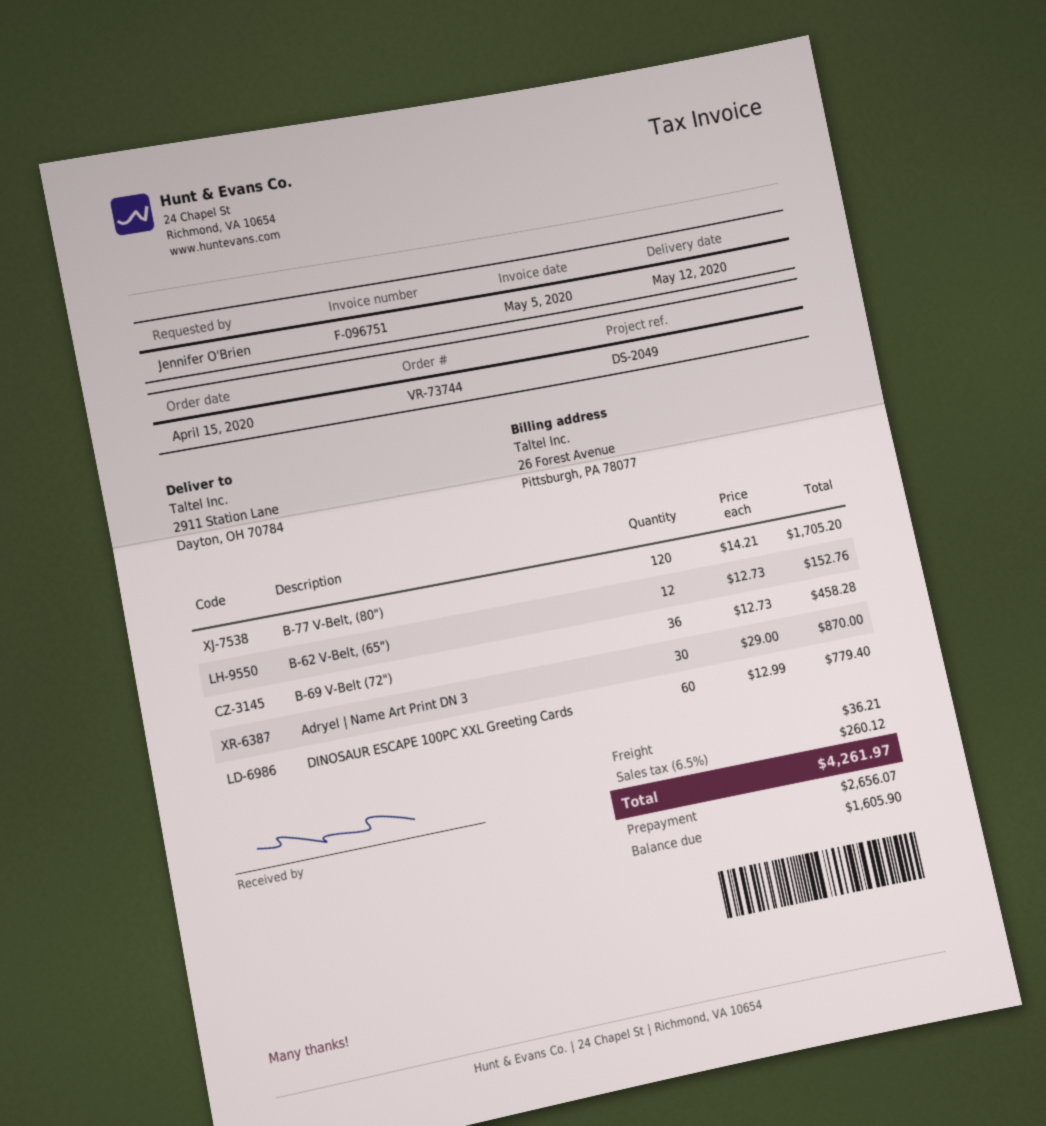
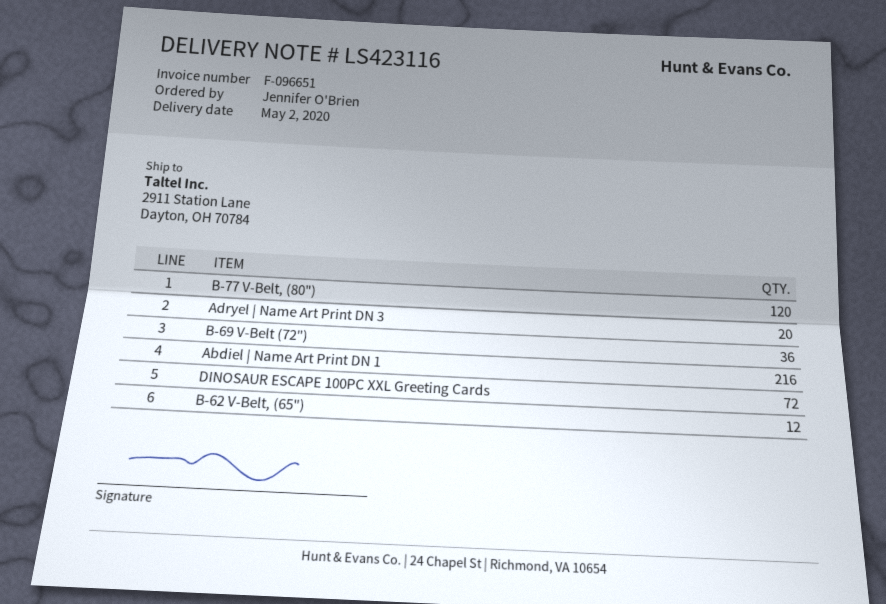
delivery date: 2020-05-12 -> 2020-05-02
invoice number: F-096751 -> F-096651
Adryel | Name Art Print DN 3: 30 -> 20
DINOSAUR ESCAPE 100PC XXL Greeting Cards: 60 -> 72
Abdiel | Name Art Print DN 1: none -> 216

